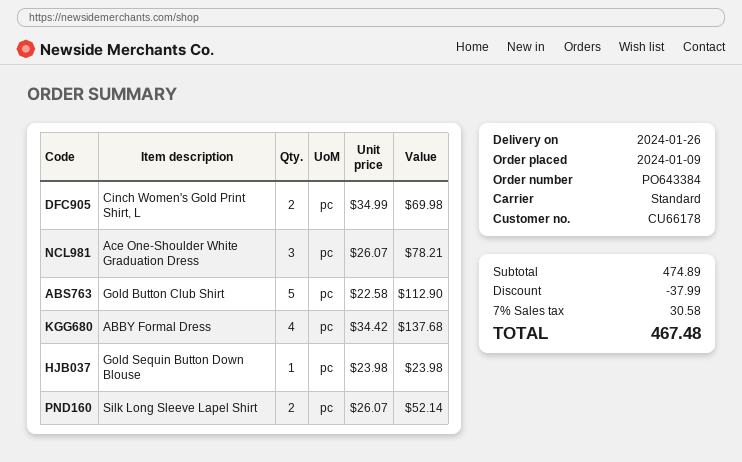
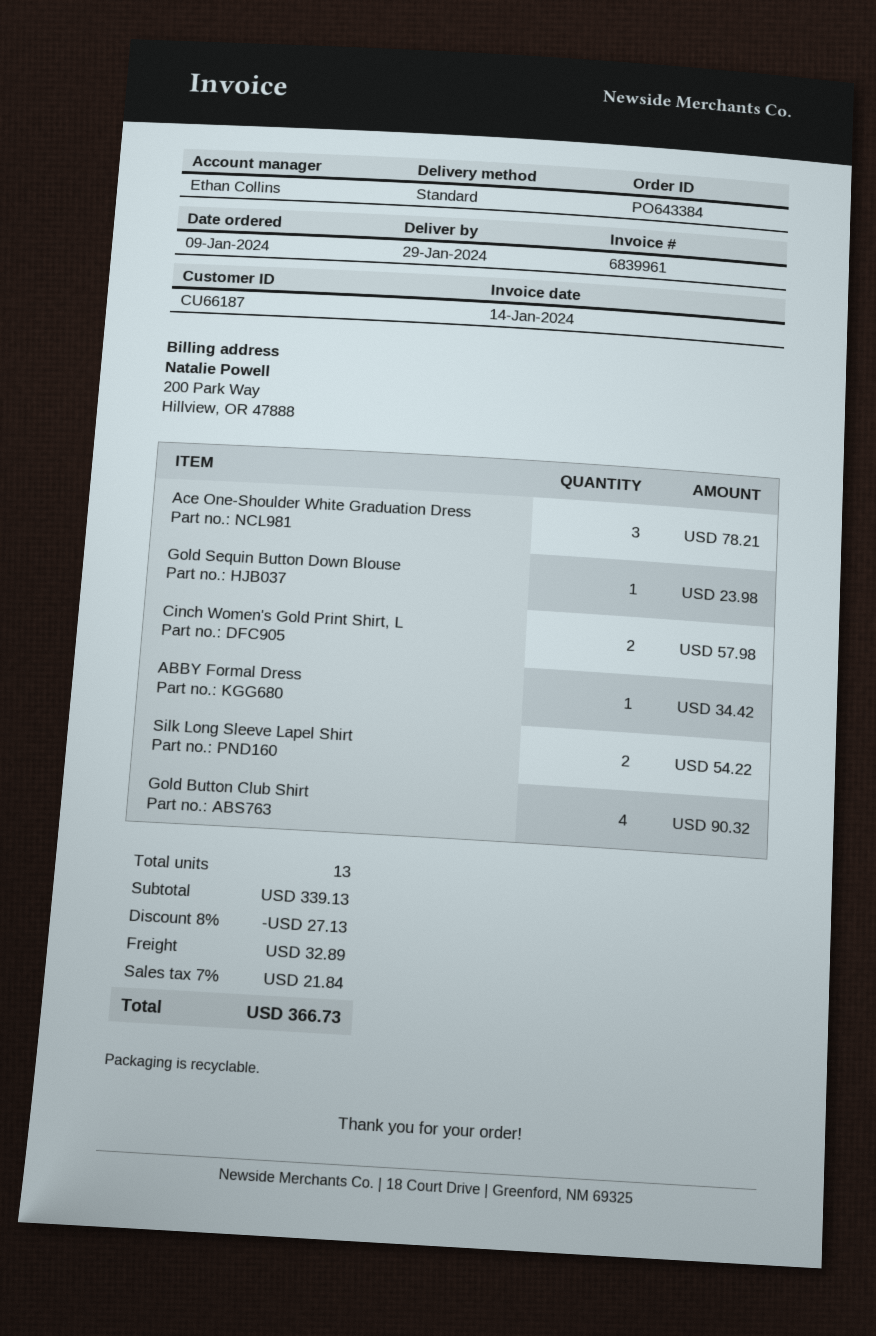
delivery date: 2024-01-26 -> 2024-01-29
customer number: CU66178 -> CU66187
Cinch Women's Gold Print Shirt, L: 2 for 69.98 -> 2 for 57.98
Gold Button Club Shirt: 5 for 112.90 -> 4 for 90.32
ABBY Formal Dress: 4 for 137.68 -> 1 for 34.42
Silk Long Sleeve Lapel Shirt: 2 for 52.14 -> 2 for 54.22
subtotal: 474.89 -> 339.13
discount: 37.99 -> 27.13
shipping: none -> 32.89
tax: 7% = 30.58 -> 7% = 21.84
total: 467.48 -> 366.73

